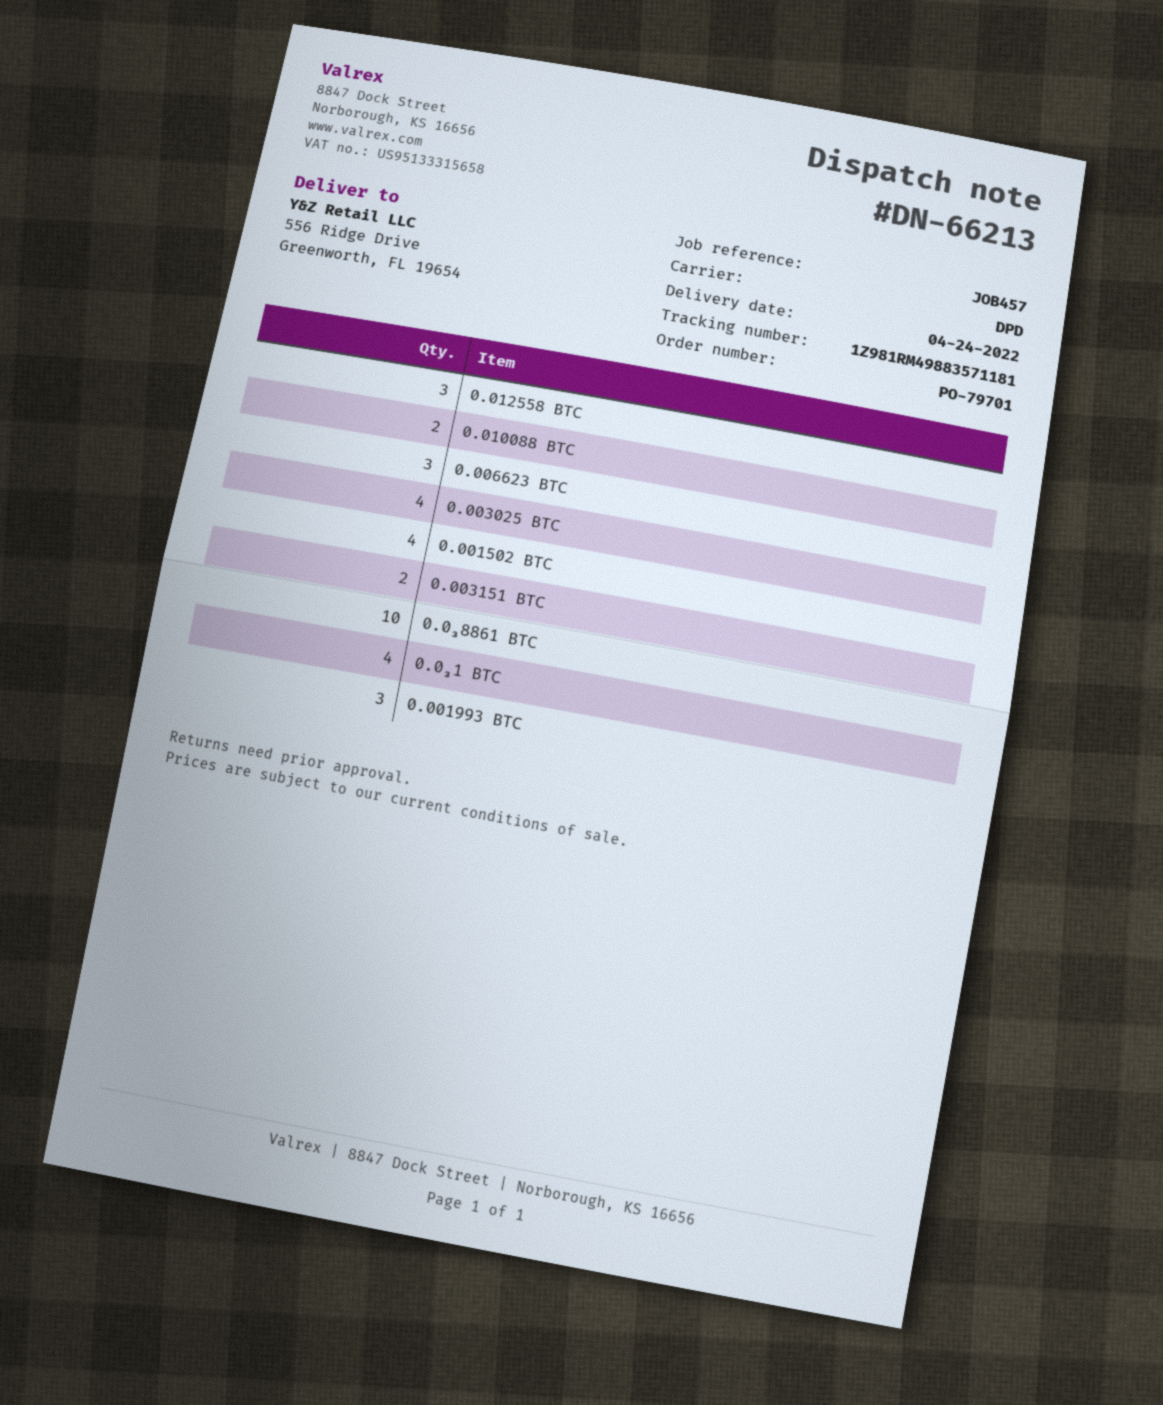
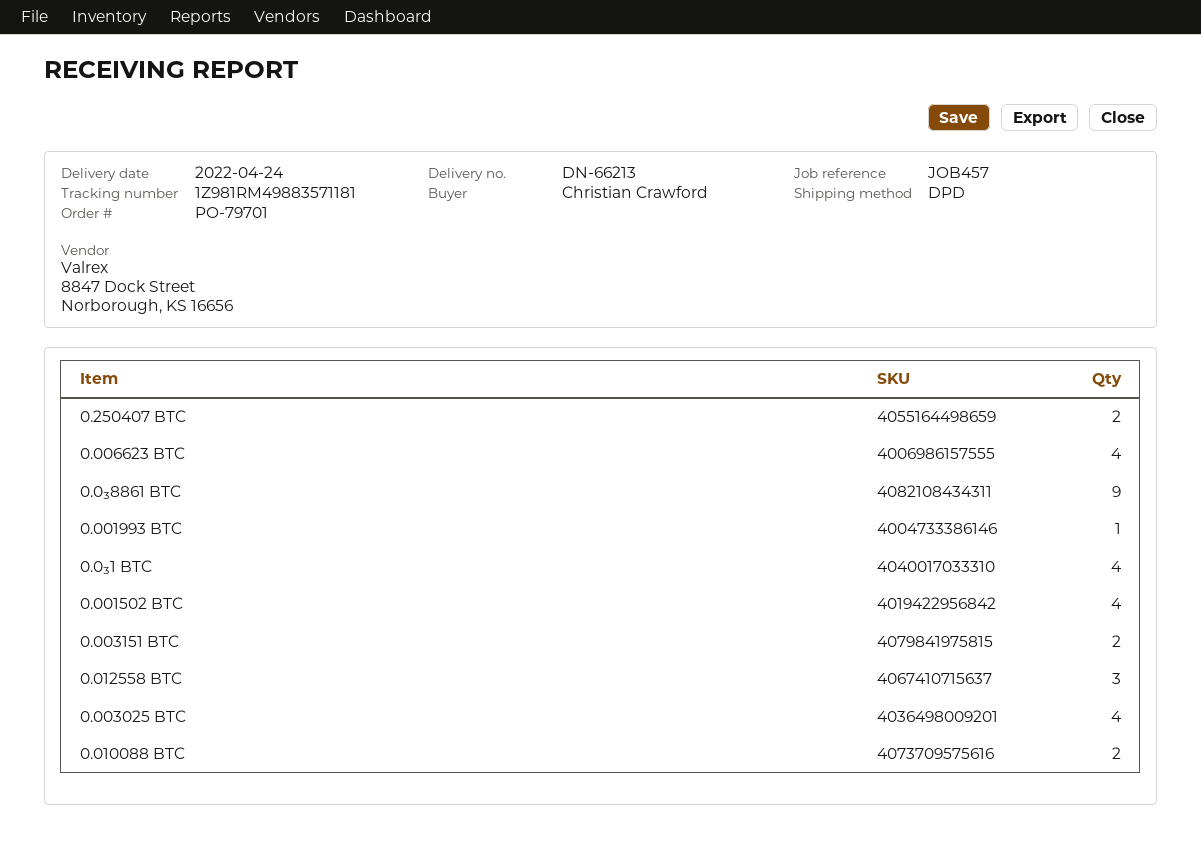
0.006623 BTC: 3 -> 4
0.0₃8861 BTC: 10 -> 9
0.001993 BTC: 3 -> 1
0.250407 BTC: none -> 2

